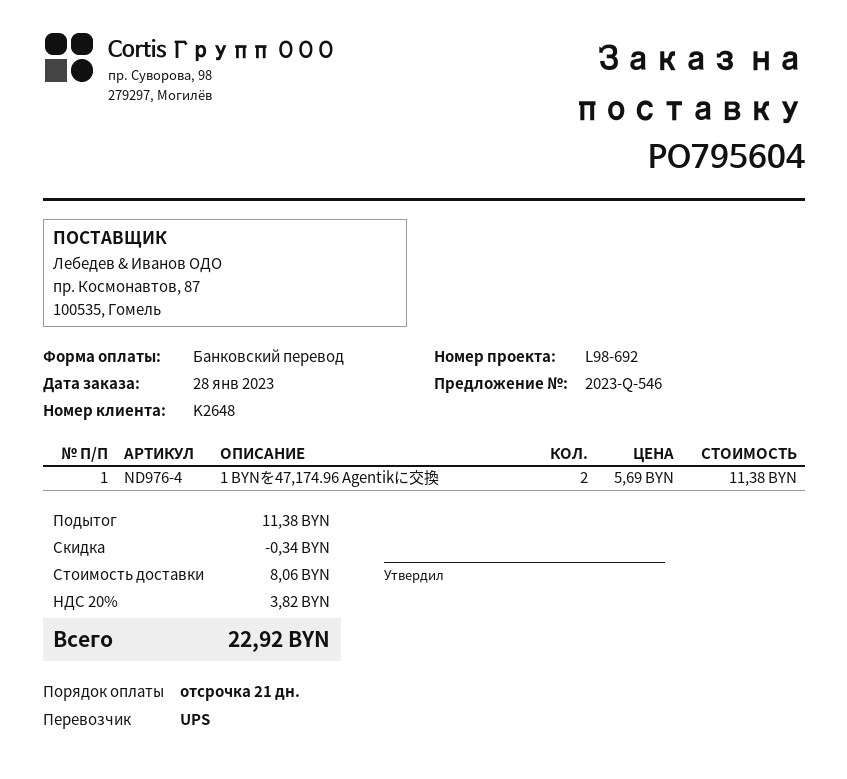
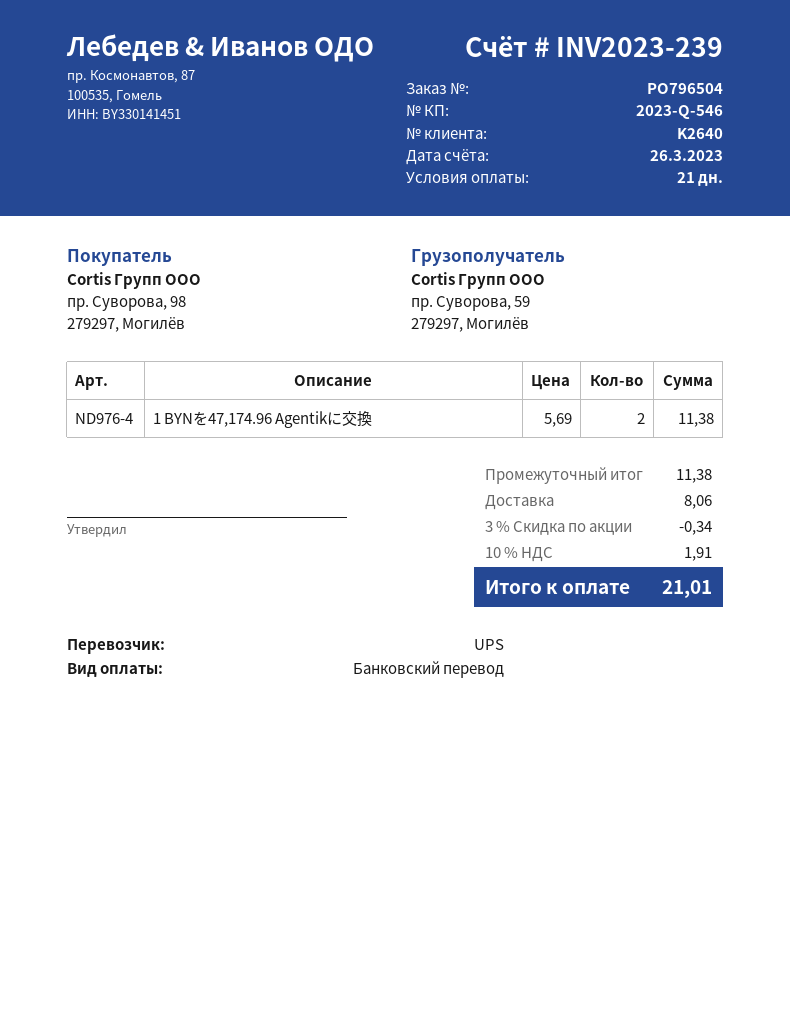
order number: PO795604 -> PO796504
customer number: K2648 -> K2640
tax: 20% = 3.82 -> 10% = 1.91
total: 22.92 -> 21.01

